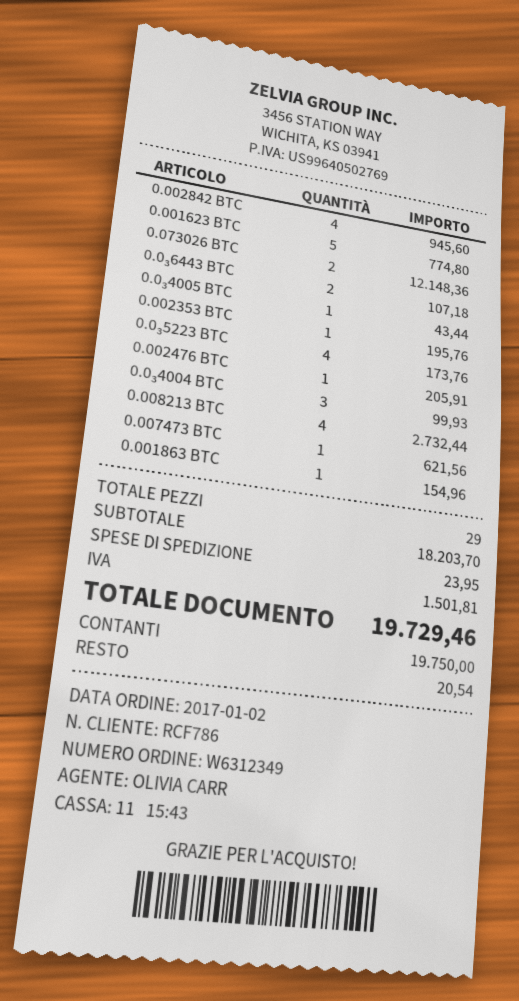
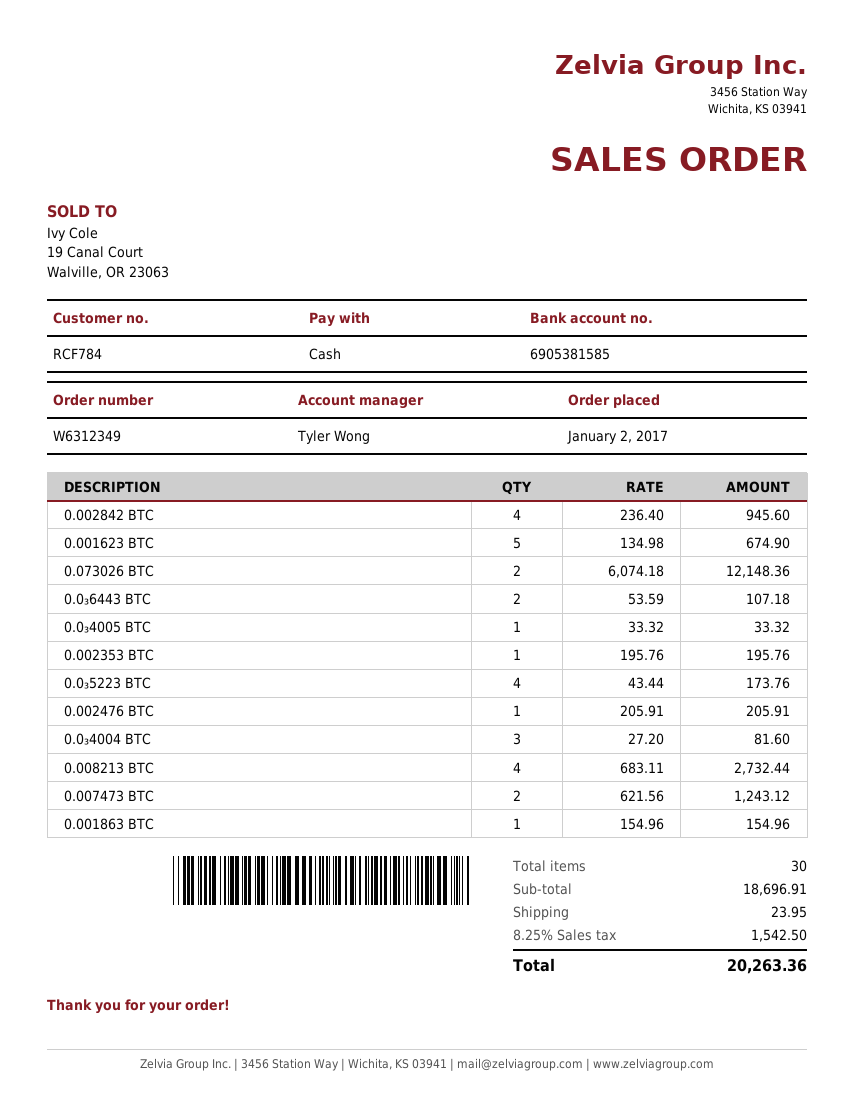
customer number: RCF786 -> RCF784
sales rep: OLIVIA CARR -> Tyler Wong
0.001623 BTC: 5 for 774.80 -> 5 for 674.90
0.0₃4005 BTC: 1 for 43.44 -> 1 for 33.32
0.0₃4004 BTC: 3 for 99.93 -> 3 for 81.60
0.007473 BTC: 1 for 621.56 -> 2 for 1243.12
total quantity: 29 -> 30
subtotal: 18203.70 -> 18696.91
tax: 1501.81 -> 1542.50
total: 19729.46 -> 20263.36

